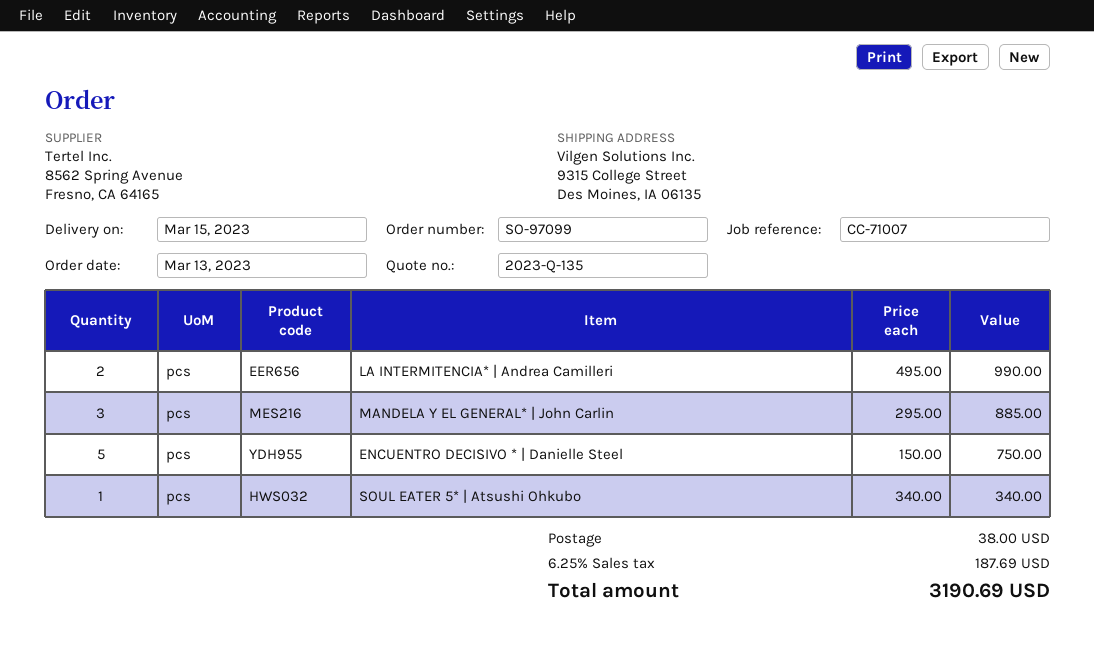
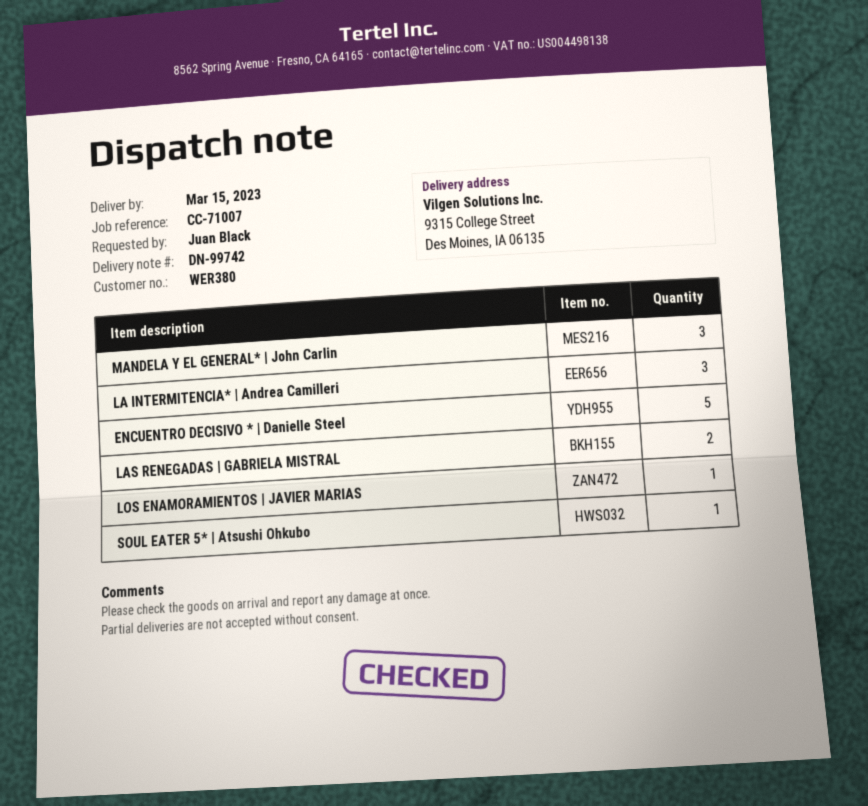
LA INTERMITENCIA* | Andrea Camilleri: 2 -> 3
LAS RENEGADAS | GABRIELA MISTRAL: none -> 2
LOS ENAMORAMIENTOS | JAVIER MARIAS: none -> 1

